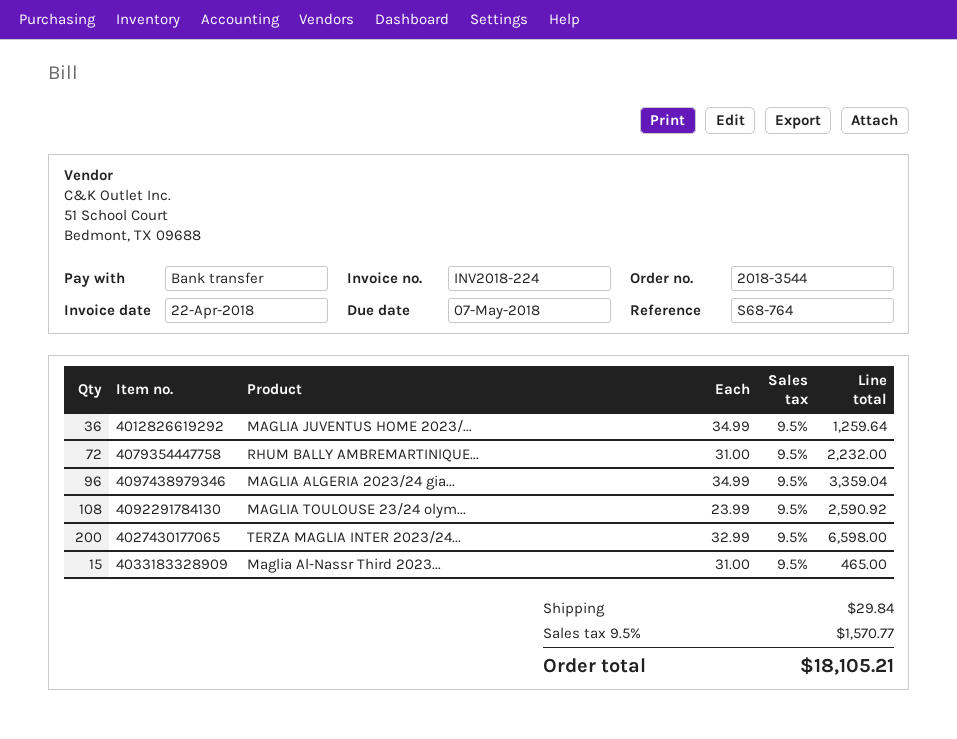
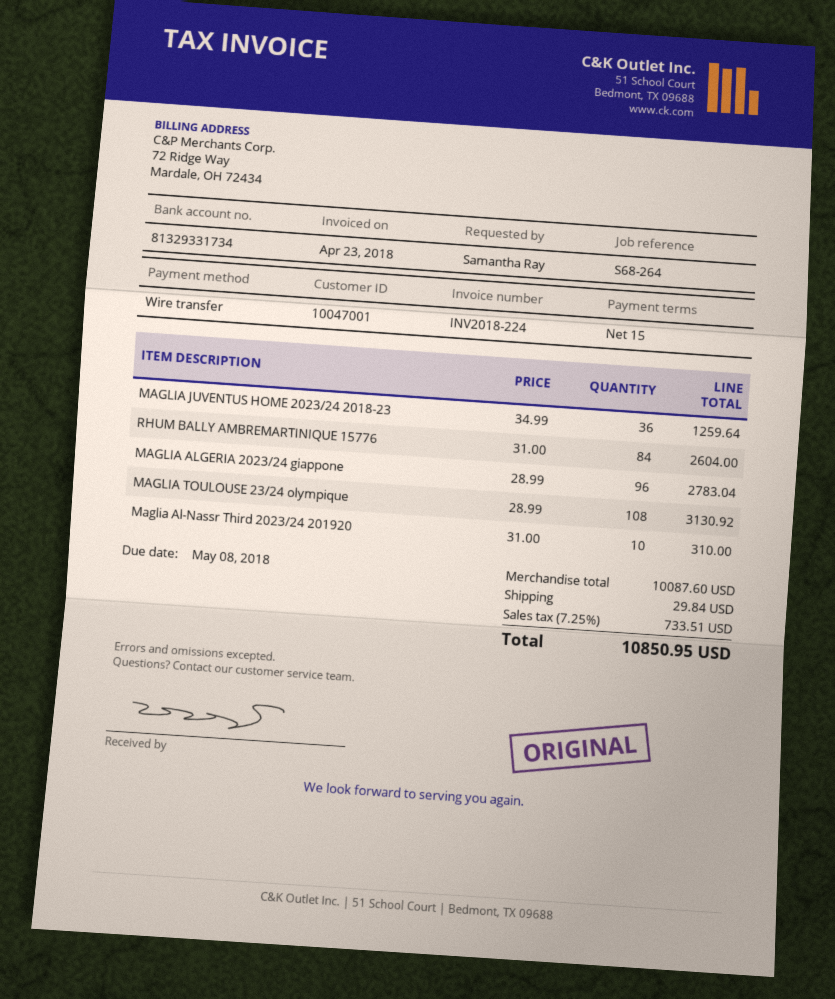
invoice date: 2018-04-22 -> 2018-04-23
due date: 2018-05-07 -> 2018-05-08
reference: S68-764 -> S68-264
RHUM BALLY AMBREMARTINIQUE...: 72 x 31.00 = 2232.00 -> 84 x 31.00 = 2604.00
MAGLIA ALGERIA 2023/24 gia...: 96 x 34.99 = 3359.04 -> 96 x 28.99 = 2783.04
MAGLIA TOULOUSE 23/24 olym...: 108 x 23.99 = 2590.92 -> 108 x 28.99 = 3130.92
TERZA MAGLIA INTER 2023/24...: 200 x 32.99 = 6598.00 -> none
Maglia Al-Nassr Third 2023...: 15 x 31.00 = 465.00 -> 10 x 31.00 = 310.00
tax: 9.5% = 1570.77 -> 7.25% = 733.51
total: 18105.21 -> 10850.95

